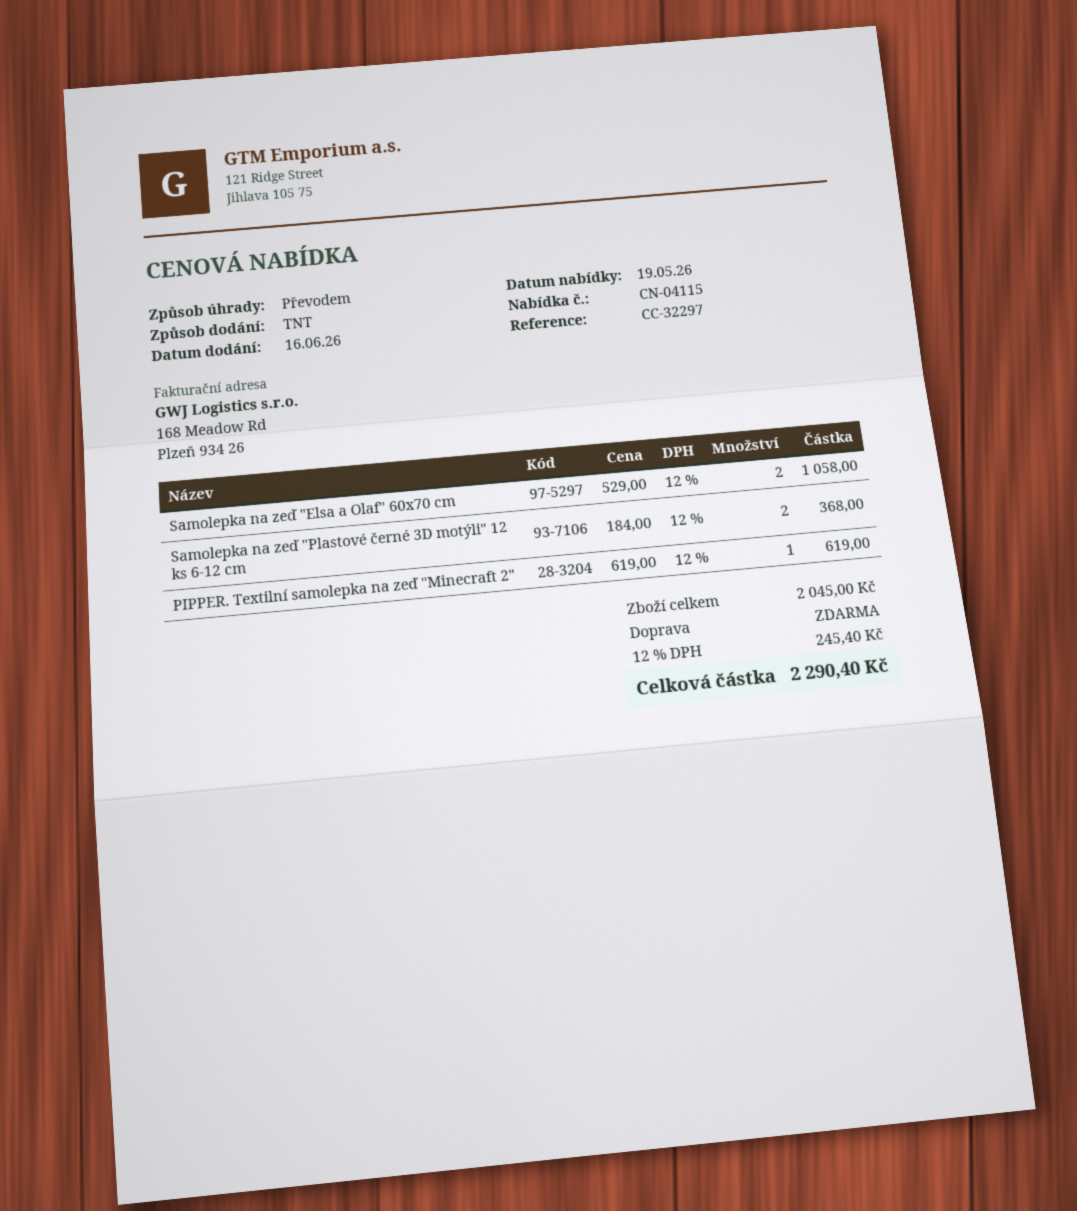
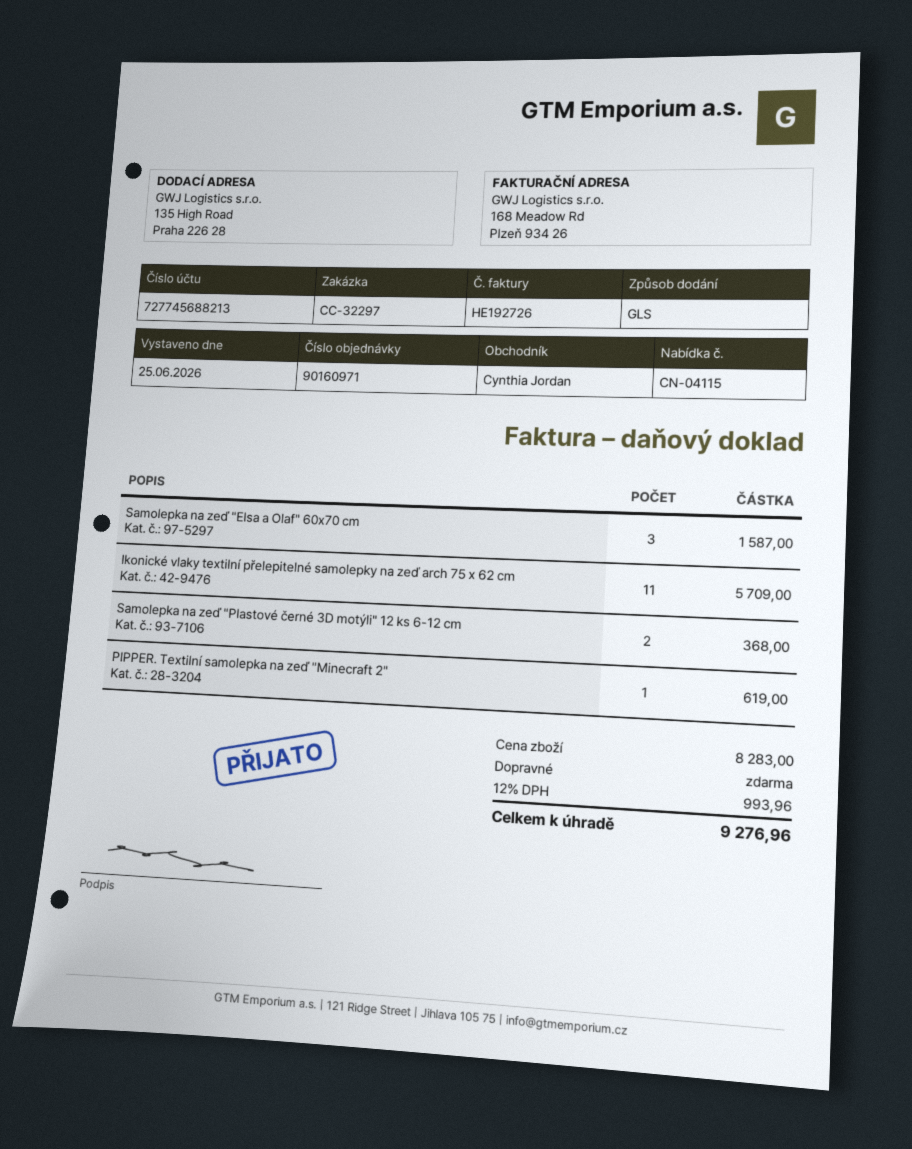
shipping method: TNT -> GLS
Samolepka na zeď "Elsa a Olaf" 60x70 cm: 2 for 1058.00 -> 3 for 1587.00
Ikonické vlaky textilní přelepitelné samolepky na zeď arch 75 x 62 cm: none -> 11 for 5709.00
subtotal: 2045.00 -> 8283.00
tax: 12% = 245.40 -> 12% = 993.96
total: 2290.40 -> 9276.96

